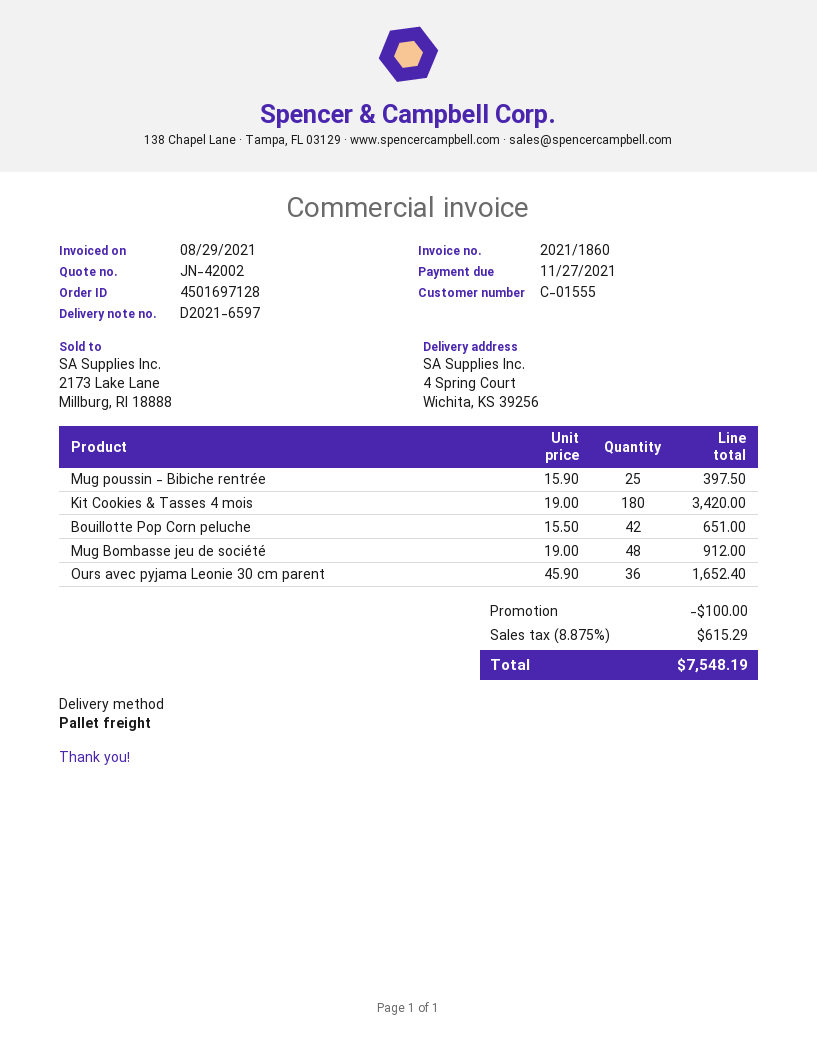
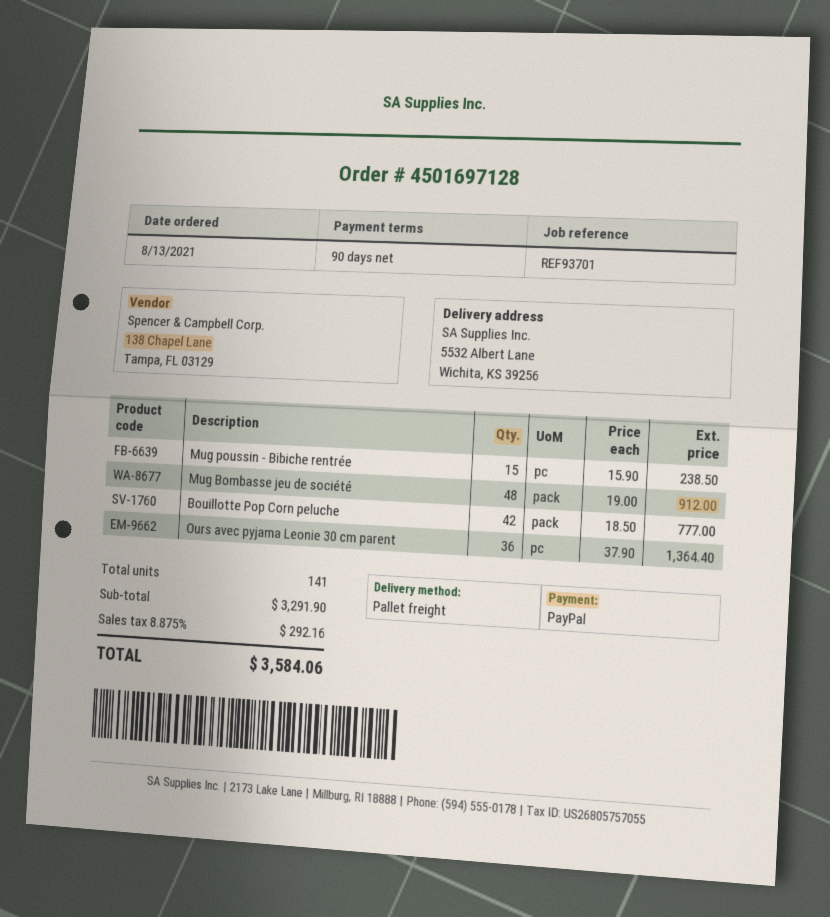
ship to: 4 Spring Court, Wichita, KS 39256 -> 5532 Albert Lane, Wichita, KS 39256
Mug poussin - Bibiche rentrée: 25 x 15.90 = 397.50 -> 15 x 15.90 = 238.50
Kit Cookies & Tasses 4 mois: 180 x 19.00 = 3420.00 -> none
Bouillotte Pop Corn peluche: 42 x 15.50 = 651.00 -> 42 x 18.50 = 777.00
Ours avec pyjama Leonie 30 cm parent: 36 x 45.90 = 1652.40 -> 36 x 37.90 = 1364.40
discount: 100.00 -> none
tax: 8.875% = 615.29 -> 8.875% = 292.16
total: 7548.19 -> 3584.06

